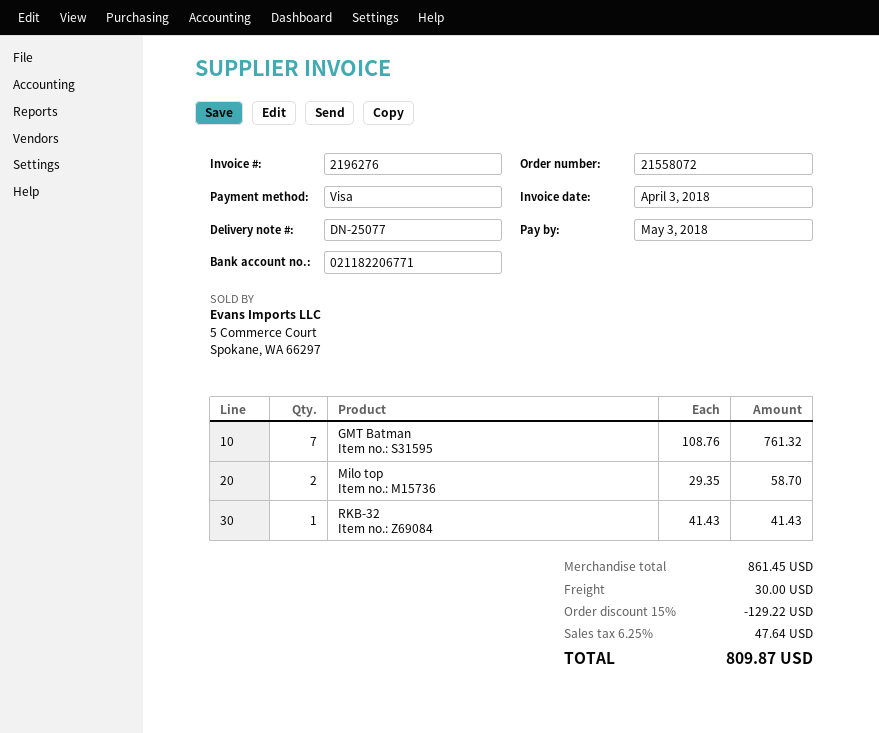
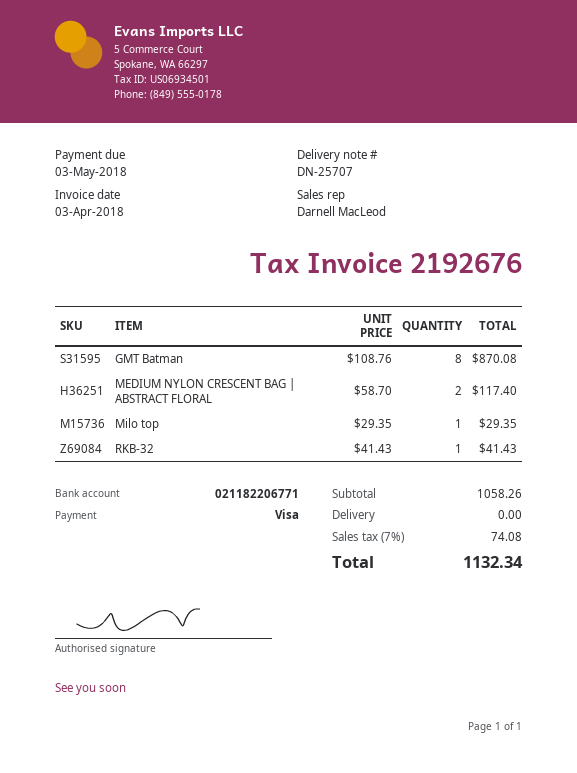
delivery note number: DN-25077 -> DN-25707
invoice number: 2196276 -> 2192676
GMT Batman: 7 x 108.76 = 761.32 -> 8 x 108.76 = 870.08
Milo top: 2 x 29.35 = 58.70 -> 1 x 29.35 = 29.35
MEDIUM NYLON CRESCENT BAG | ABSTRACT FLORAL: none -> 2 x 58.70 = 117.40
subtotal: 861.45 -> 1058.26
discount: 15% = 129.22 -> none
shipping: 30.00 -> 0.00
tax: 6.25% = 47.64 -> 7% = 74.08
total: 809.87 -> 1132.34

